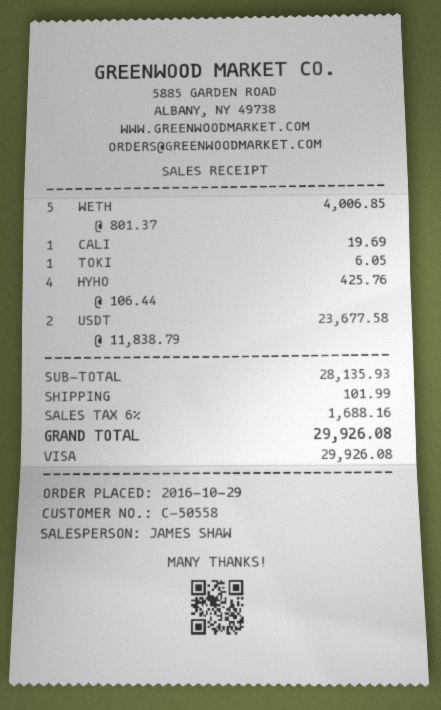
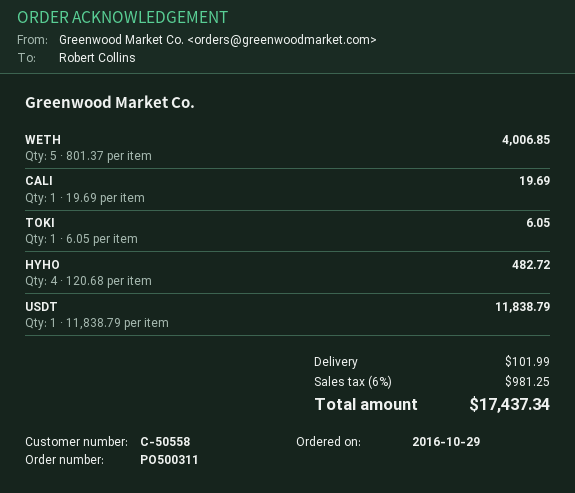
HYHO: 4 x 106.44 = 425.76 -> 4 x 120.68 = 482.72
USDT: 2 x 11838.79 = 23677.58 -> 1 x 11838.79 = 11838.79
tax: 6% = 1688.16 -> 6% = 981.25
total: 29926.08 -> 17437.34

